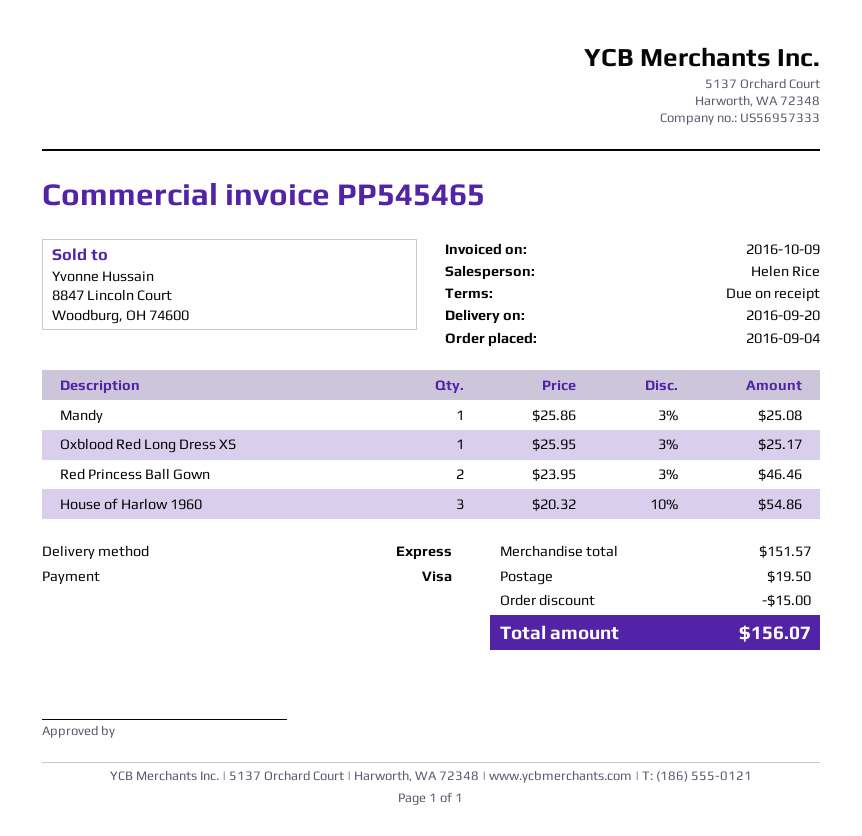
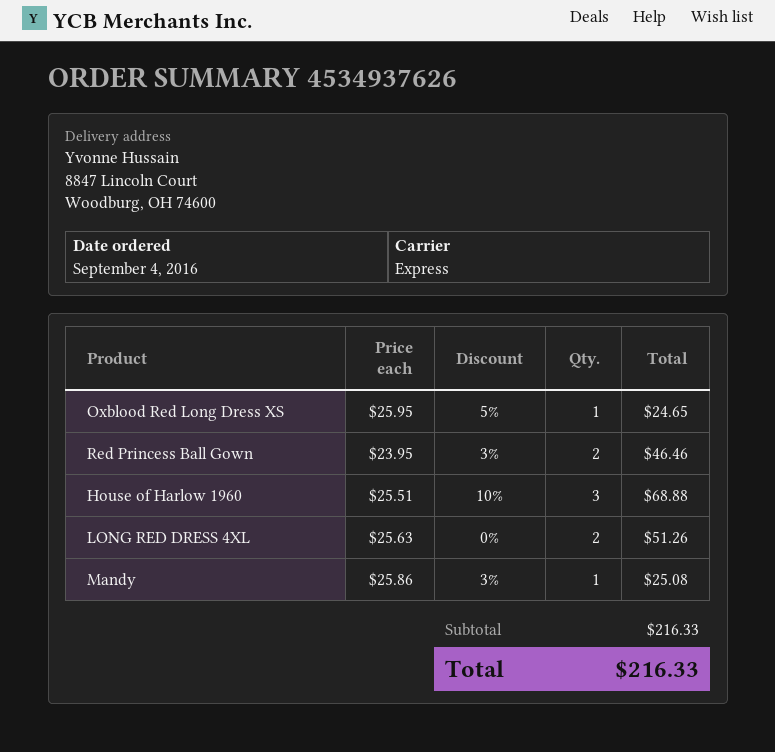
Oxblood Red Long Dress XS: 1 x 25.95 - 3% = 25.17 -> 1 x 25.95 - 5% = 24.65
House of Harlow 1960: 3 x 20.32 - 10% = 54.86 -> 3 x 25.51 - 10% = 68.88
LONG RED DRESS 4XL: none -> 2 x 25.63 = 51.26
subtotal: 151.57 -> 216.33
discount: 15.00 -> none
shipping: 19.50 -> none
total: 156.07 -> 216.33

